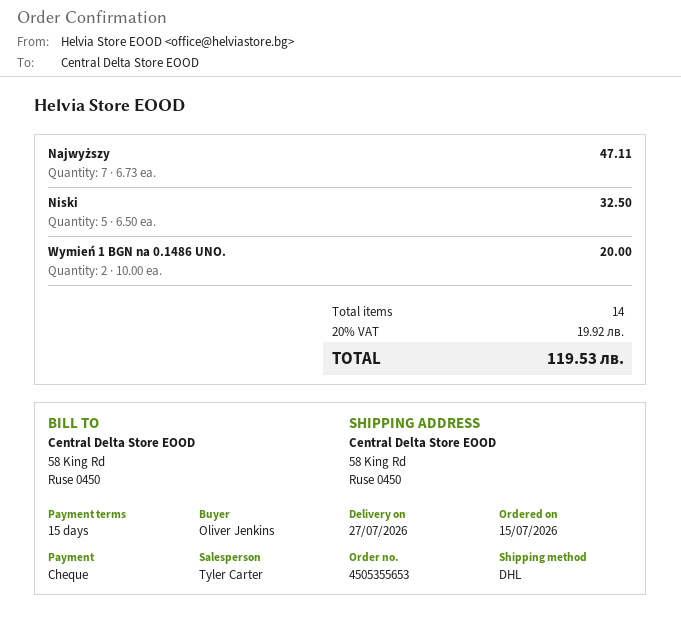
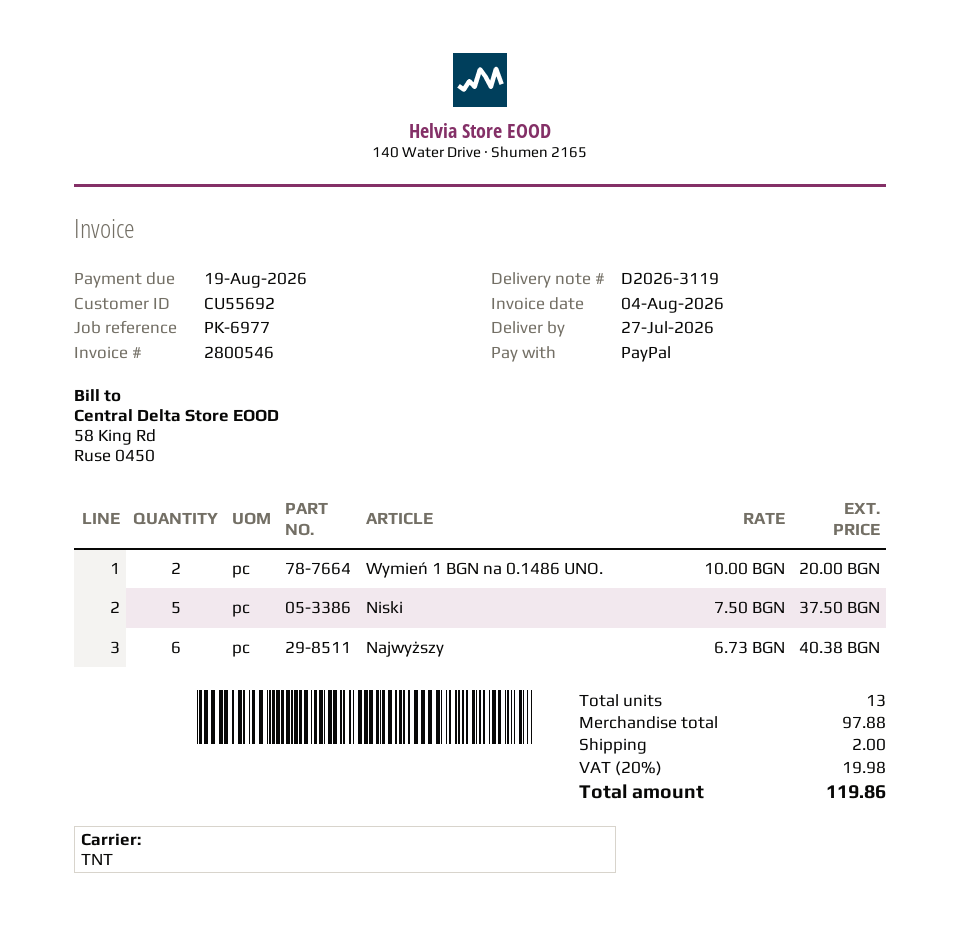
payment method: cheque -> PayPal
shipping method: DHL -> TNT
Najwyższy: 7 x 6.73 = 47.11 -> 6 x 6.73 = 40.38
Niski: 5 x 6.50 = 32.50 -> 5 x 7.50 = 37.50
total quantity: 14 -> 13
shipping: none -> 2.00
tax: 20% = 19.92 -> 20% = 19.98
total: 119.53 -> 119.86

